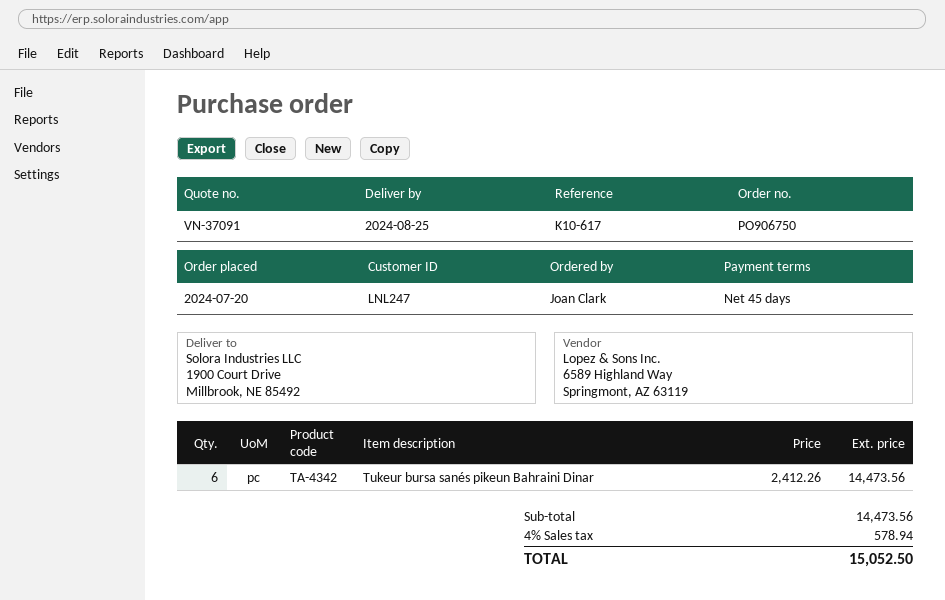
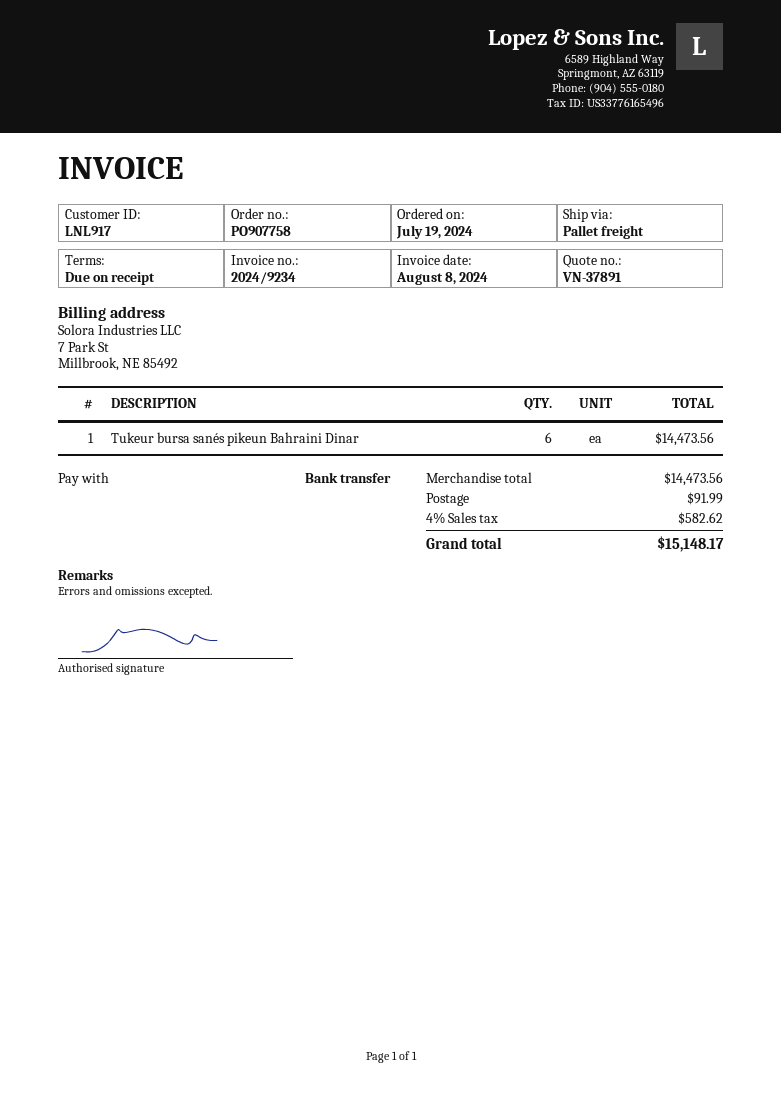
quote number: VN-37091 -> VN-37891
order number: PO906750 -> PO907758
order date: 2024-07-20 -> 2024-07-19
payment terms: 45 days -> on receipt
customer number: LNL247 -> LNL917
shipping: none -> 91.99
tax: 4% = 578.94 -> 4% = 582.62
total: 15052.50 -> 15148.17

